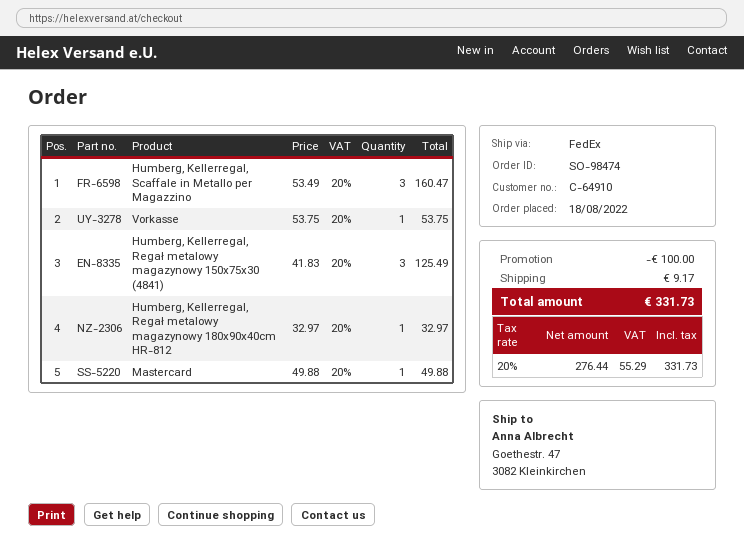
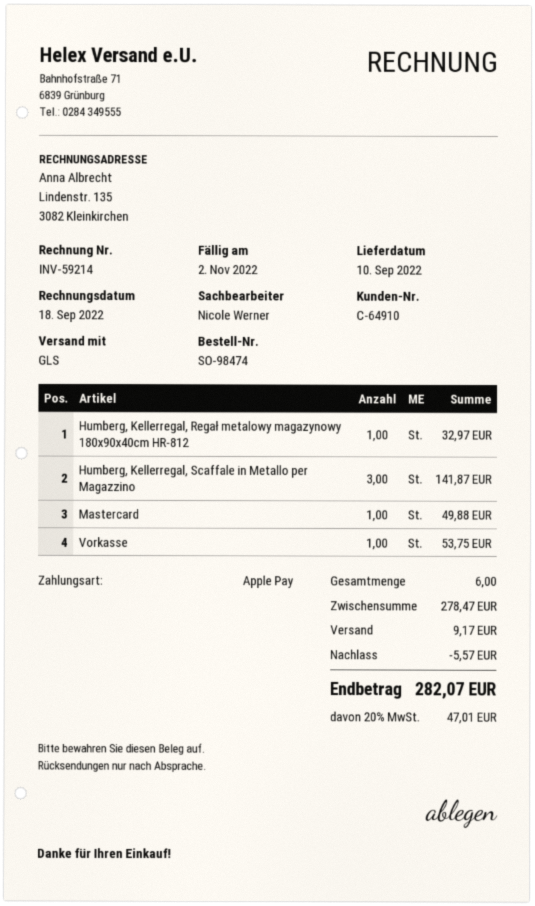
shipping method: FedEx -> GLS
Humberg, Kellerregal, Scaffale in Metallo per Magazzino: 3 for 160.47 -> 3 for 141.87
Humberg, Kellerregal, Regał metalowy magazynowy 150x75x30 (4841): 3 for 125.49 -> none
discount: 100.00 -> 5.57
tax: 20% = 55.29 -> 20% = 47.01
total: 331.73 -> 282.07

